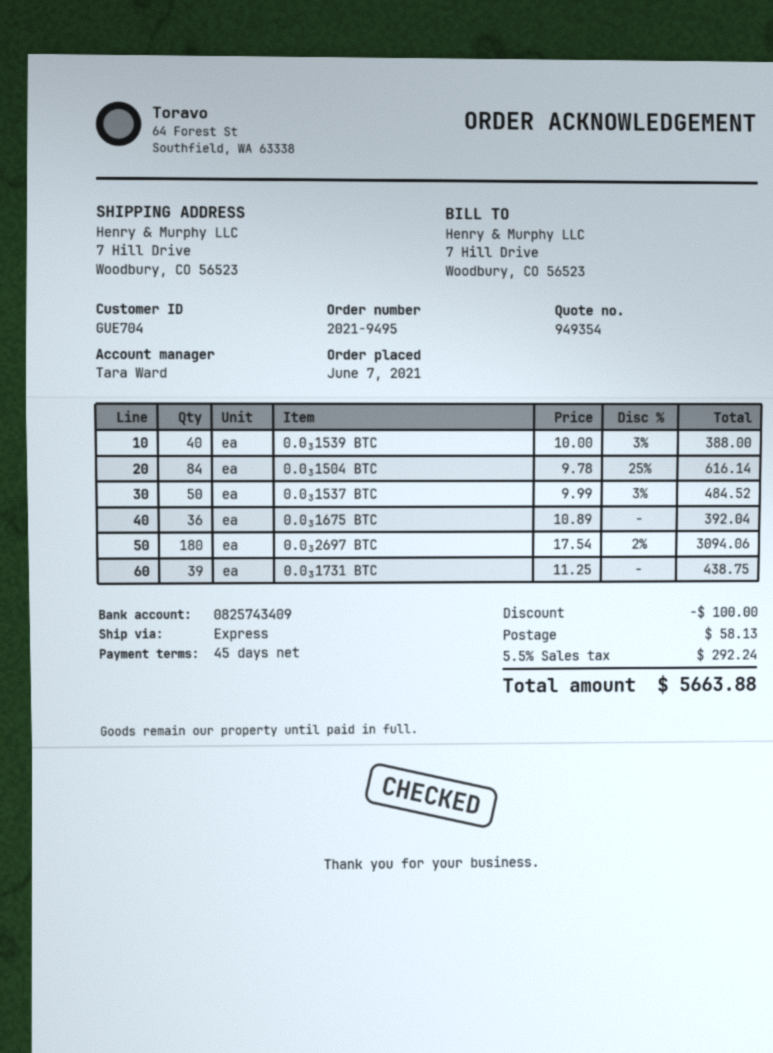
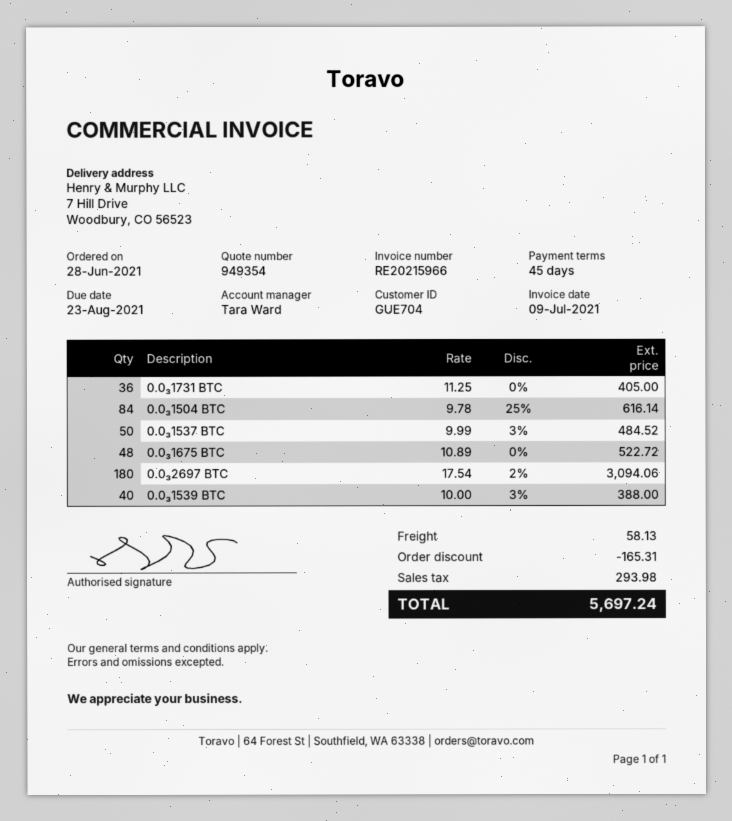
order date: 2021-06-07 -> 2021-06-28
0.0₃1675 BTC: 36 x 10.89 = 392.04 -> 48 x 10.89 = 522.72
0.0₃1731 BTC: 39 x 11.25 = 438.75 -> 36 x 11.25 = 405.00
discount: 100.00 -> 165.31
tax: 292.24 -> 293.98
total: 5663.88 -> 5697.24

